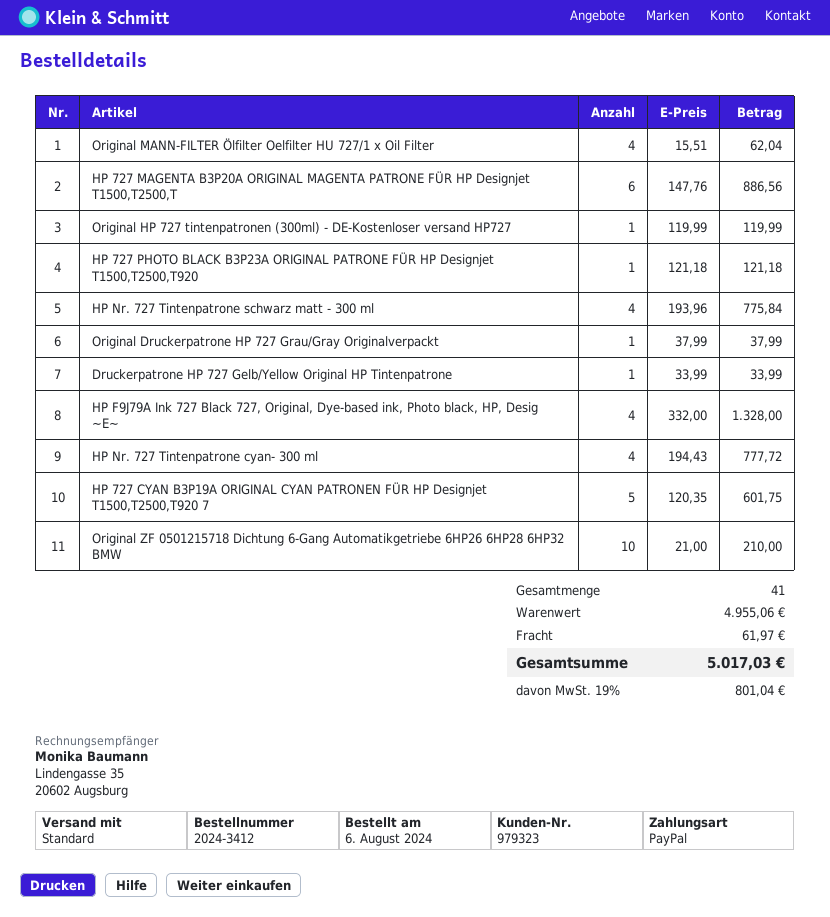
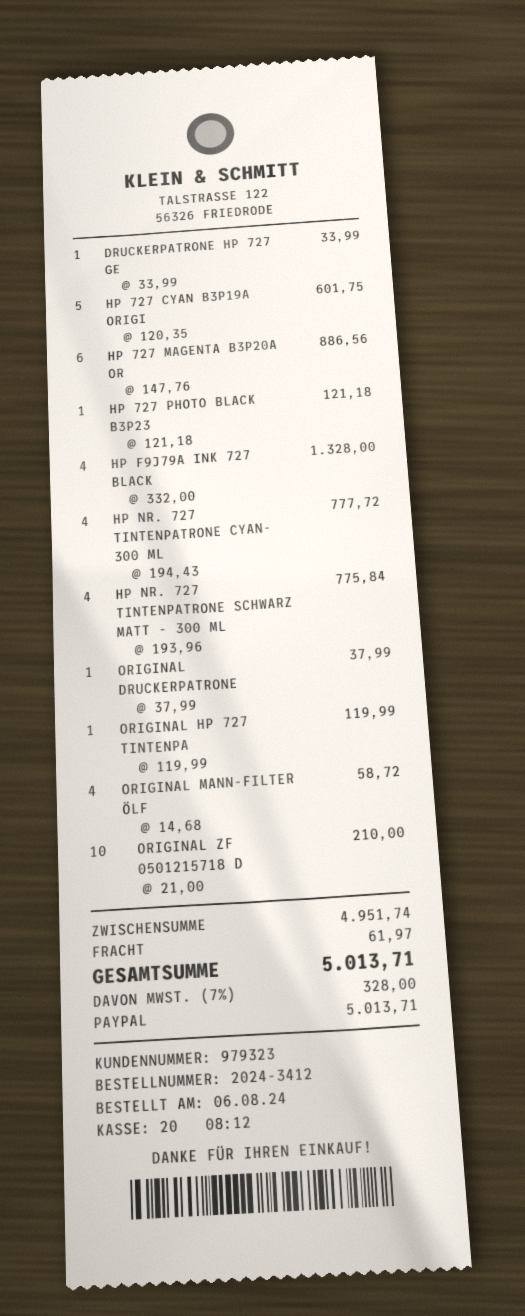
Original MANN-FILTER Ölfilter Oelfilter HU 727/1 x Oil Filter: 4 x 15.51 = 62.04 -> 4 x 14.68 = 58.72
subtotal: 4955.06 -> 4951.74
tax: 19% = 801.04 -> 7% = 328.00
total: 5017.03 -> 5013.71

